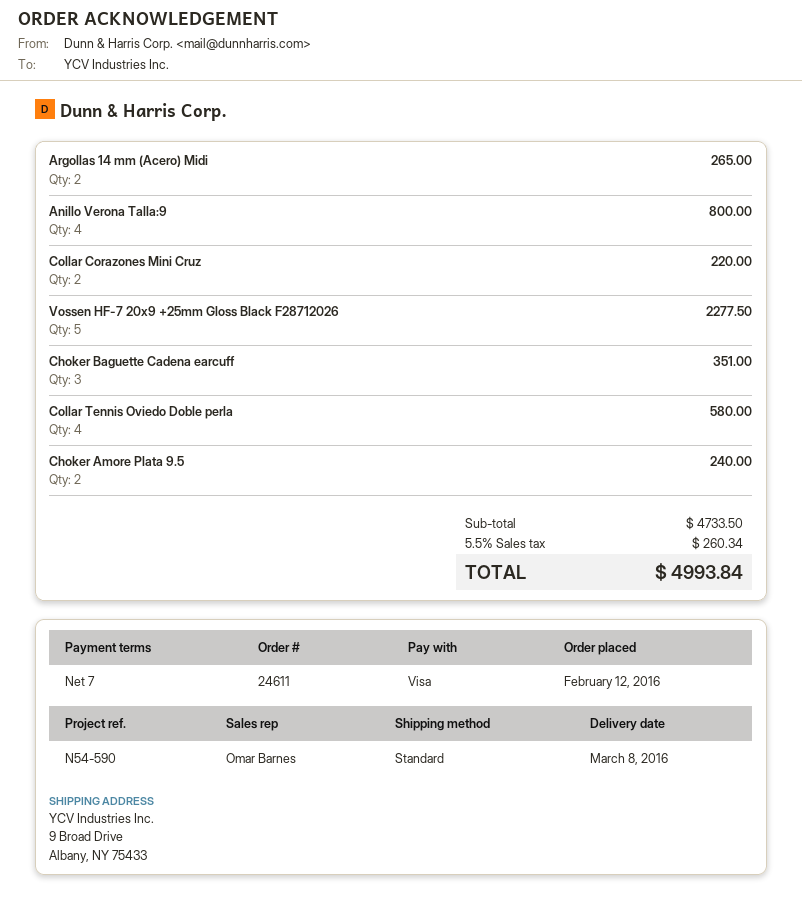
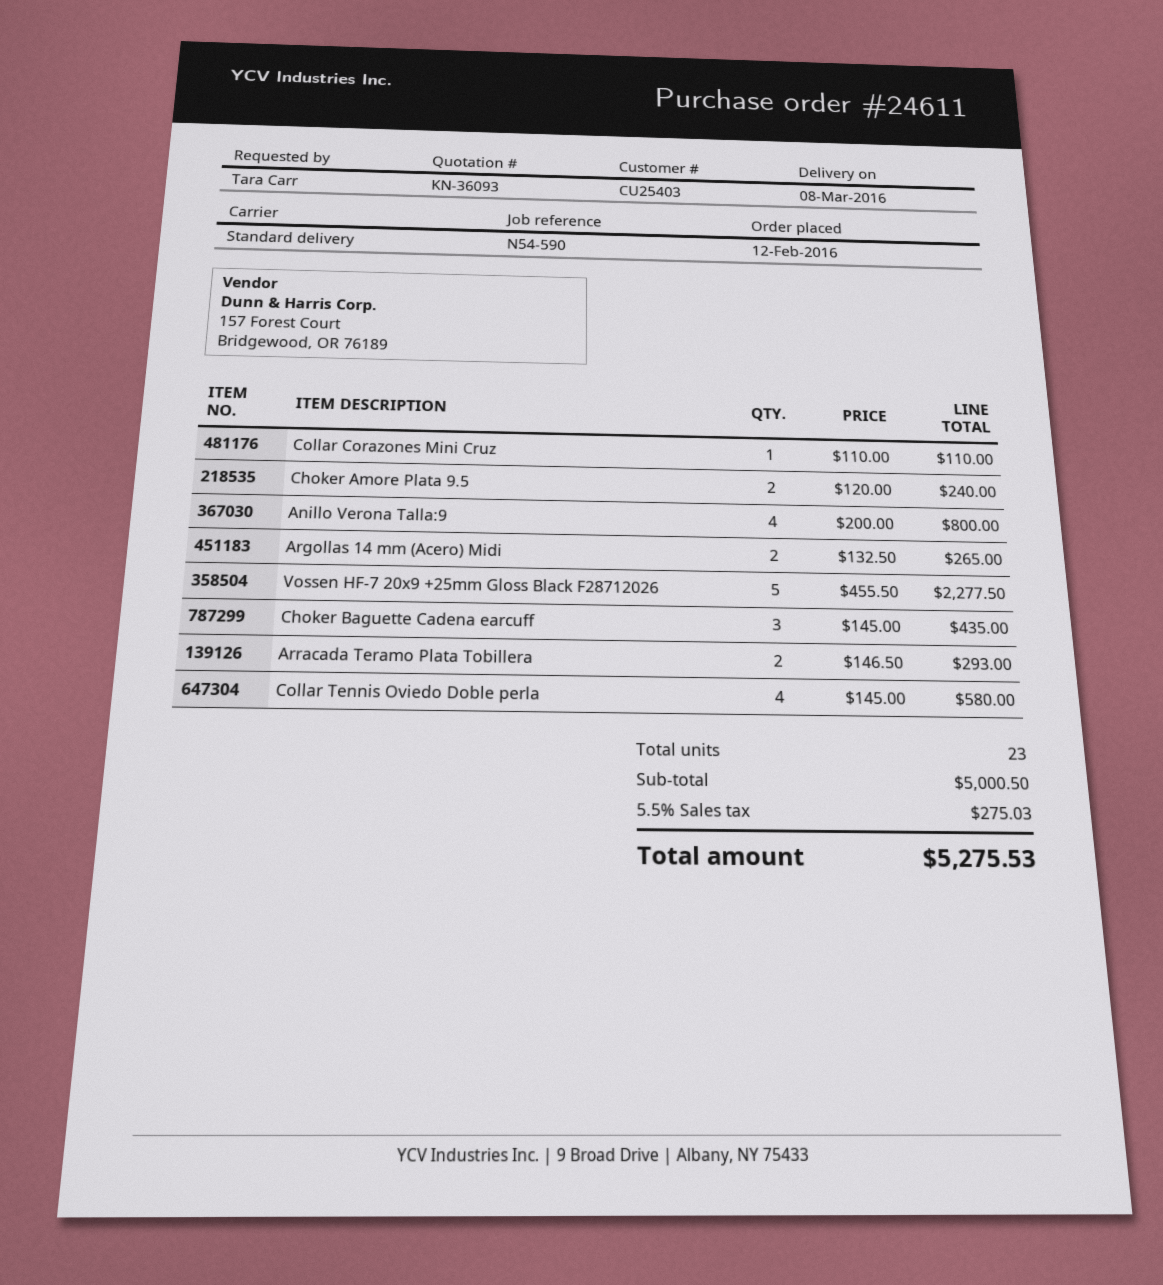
Collar Corazones Mini Cruz: 2 for 220.00 -> 1 for 110.00
Choker Baguette Cadena earcuff: 3 for 351.00 -> 3 for 435.00
Arracada Teramo Plata Tobillera: none -> 2 for 293.00
subtotal: 4733.50 -> 5000.50
tax: 5.5% = 260.34 -> 5.5% = 275.03
total: 4993.84 -> 5275.53

